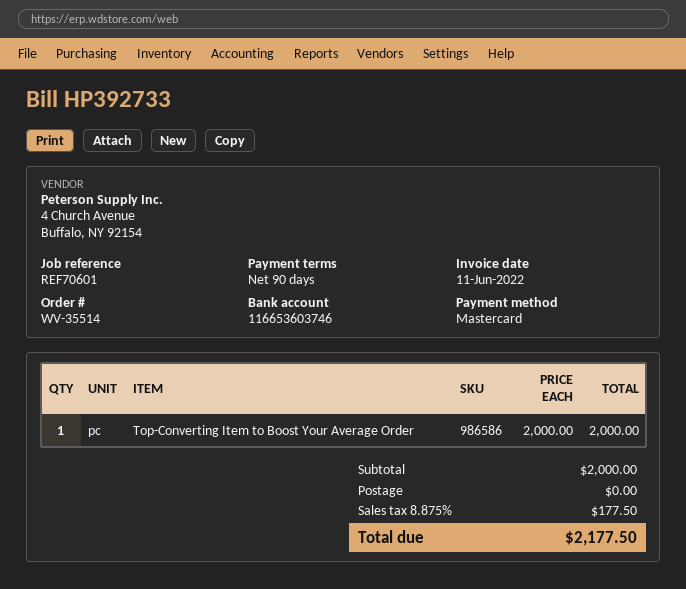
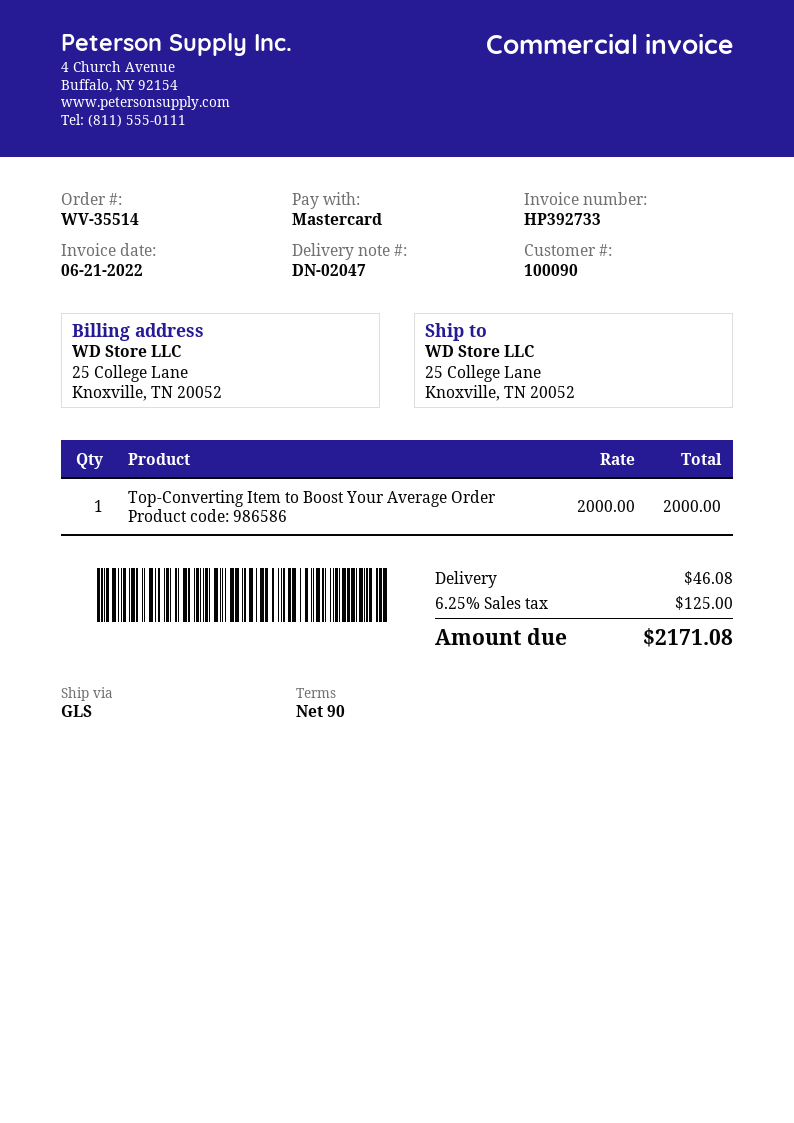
invoice date: 2022-06-11 -> 2022-06-21
shipping: 0.00 -> 46.08
tax: 8.875% = 177.50 -> 6.25% = 125.00
total: 2177.50 -> 2171.08

